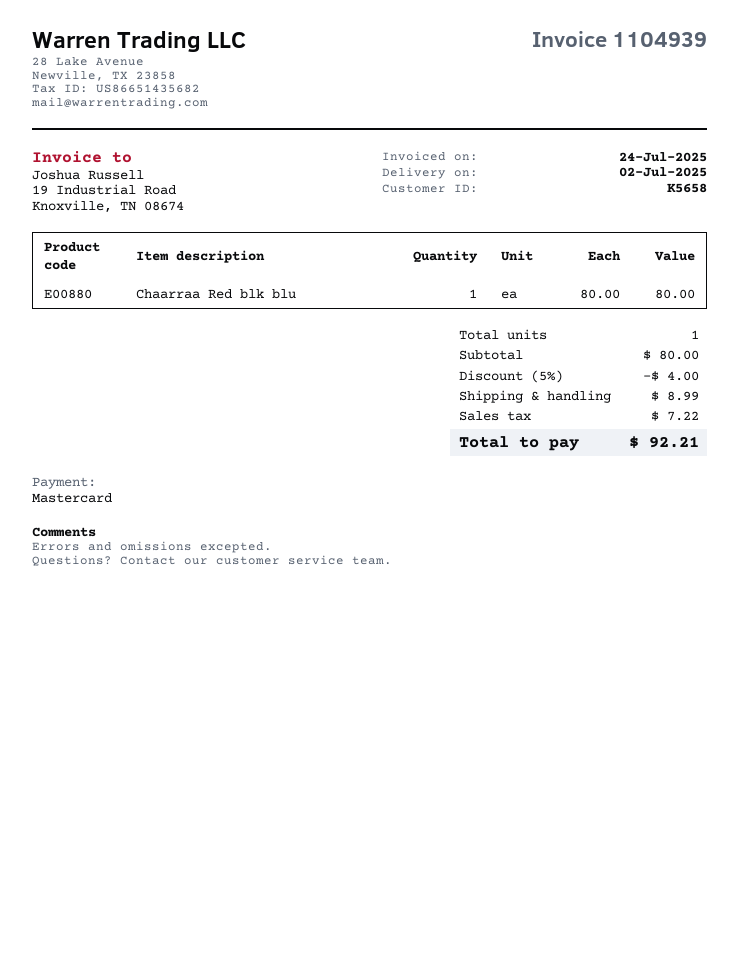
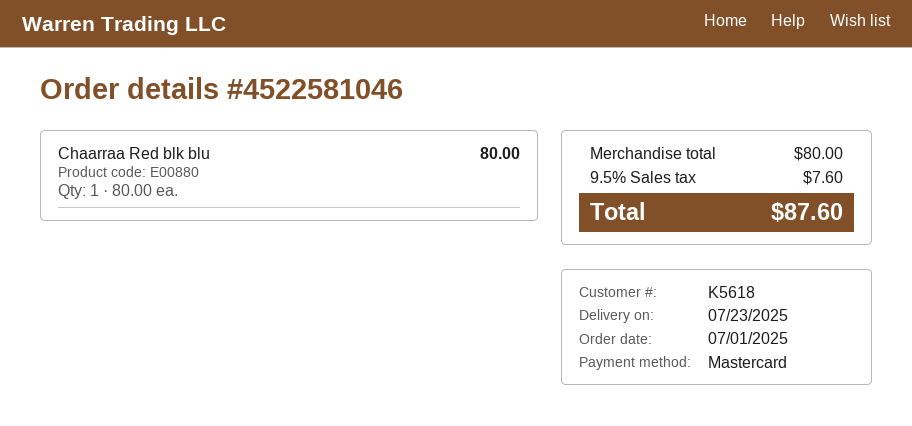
delivery date: 2025-07-02 -> 2025-07-23
customer number: K5658 -> K5618
discount: 5% = 4.00 -> none
shipping: 8.99 -> none
tax: 7.22 -> 7.60
total: 92.21 -> 87.60

